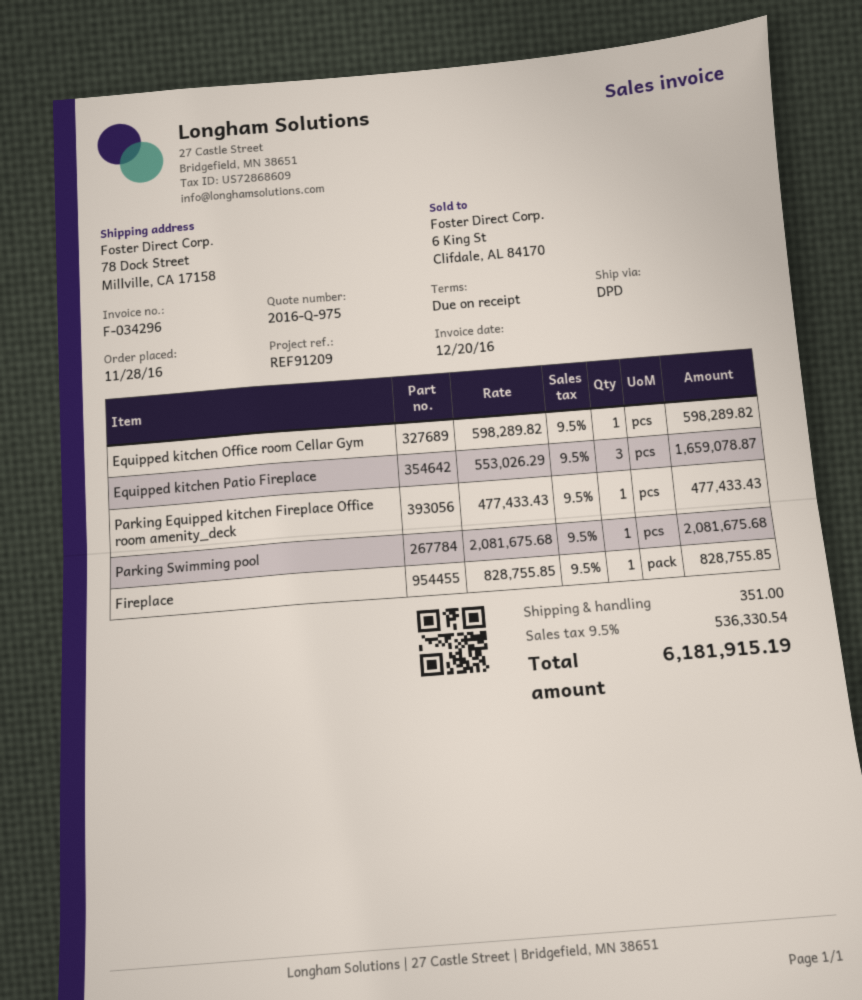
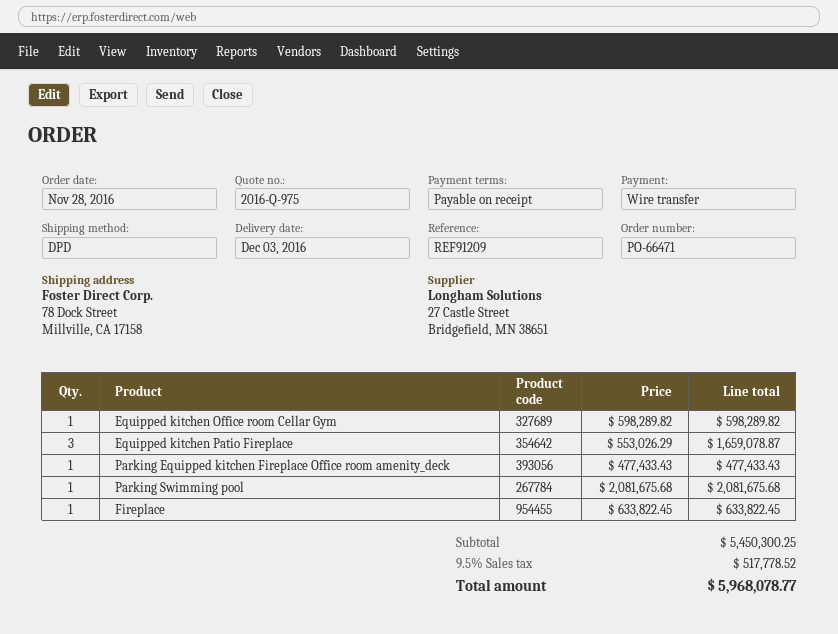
Fireplace: 1 x 828755.85 = 828755.85 -> 1 x 633822.45 = 633822.45
shipping: 351.00 -> none
tax: 9.5% = 536330.54 -> 9.5% = 517778.52
total: 6181915.19 -> 5968078.77

